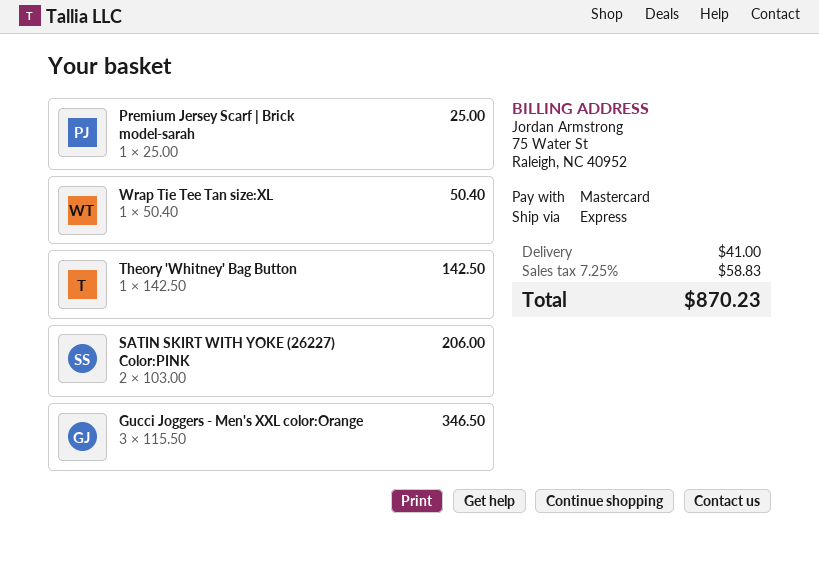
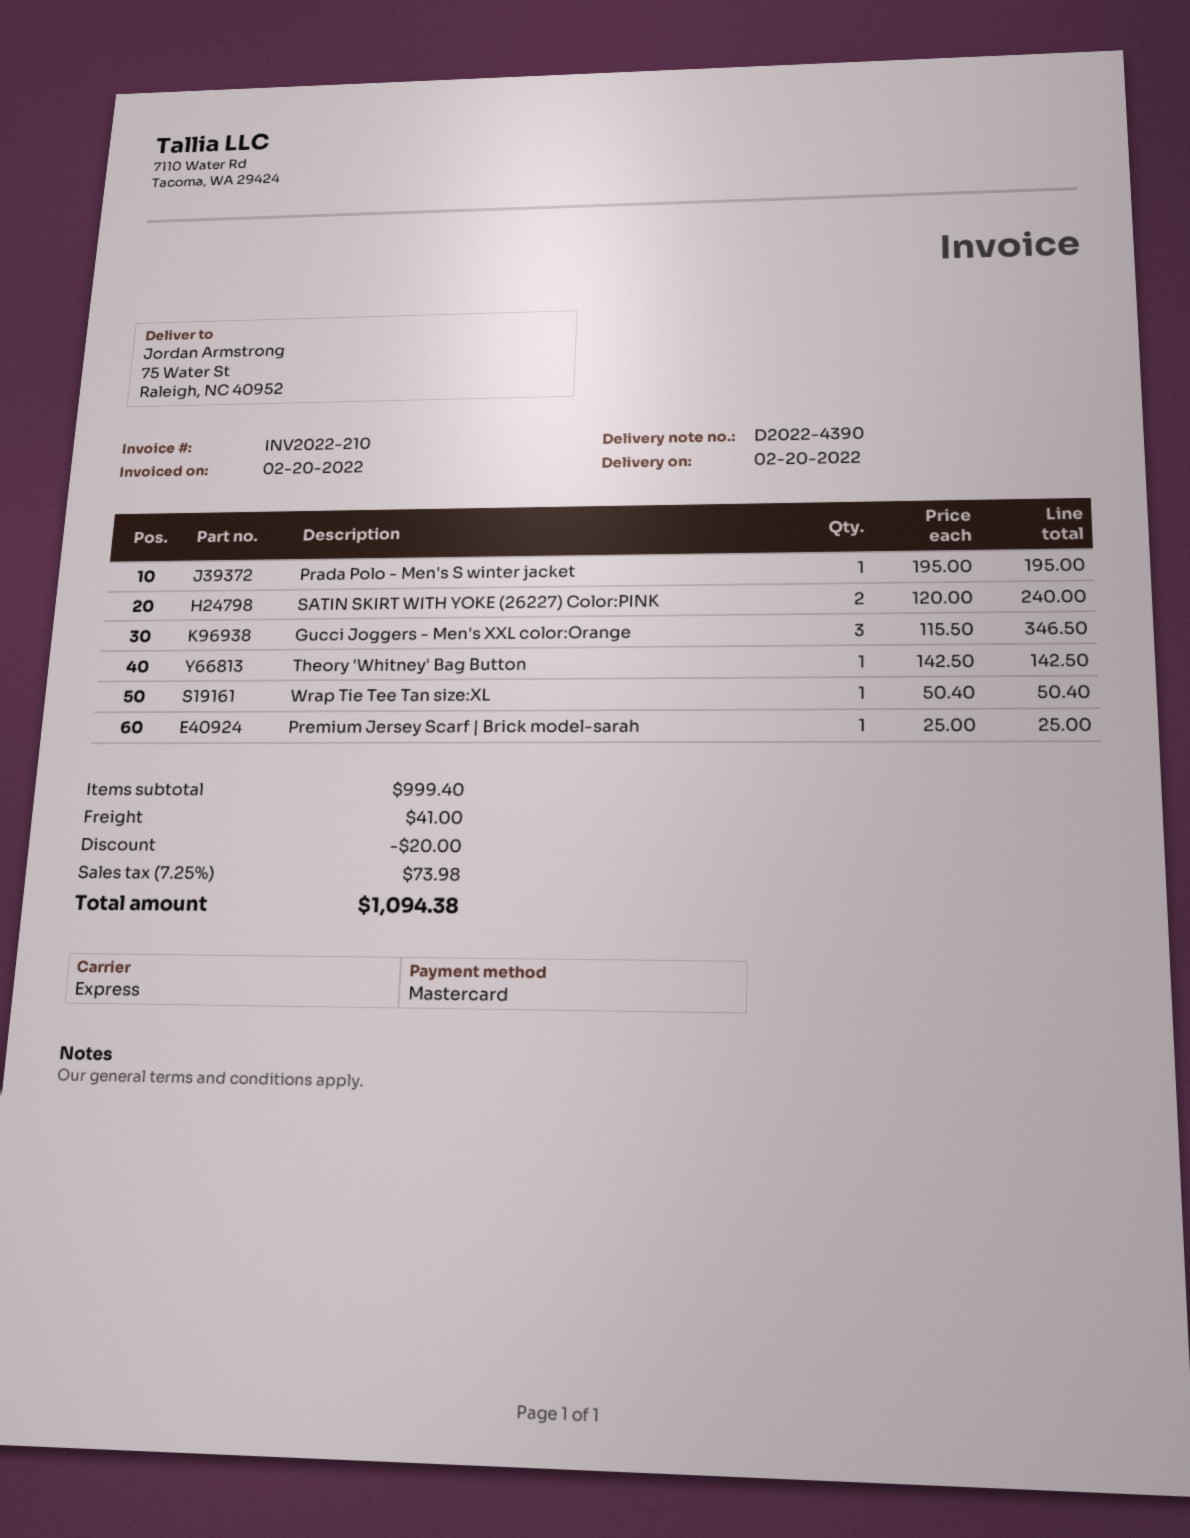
SATIN SKIRT WITH YOKE (26227) Color:PINK: 2 x 103.00 = 206.00 -> 2 x 120.00 = 240.00
Prada Polo - Men's S winter jacket: none -> 1 x 195.00 = 195.00
discount: none -> 20.00
tax: 7.25% = 58.83 -> 7.25% = 73.98
total: 870.23 -> 1094.38

